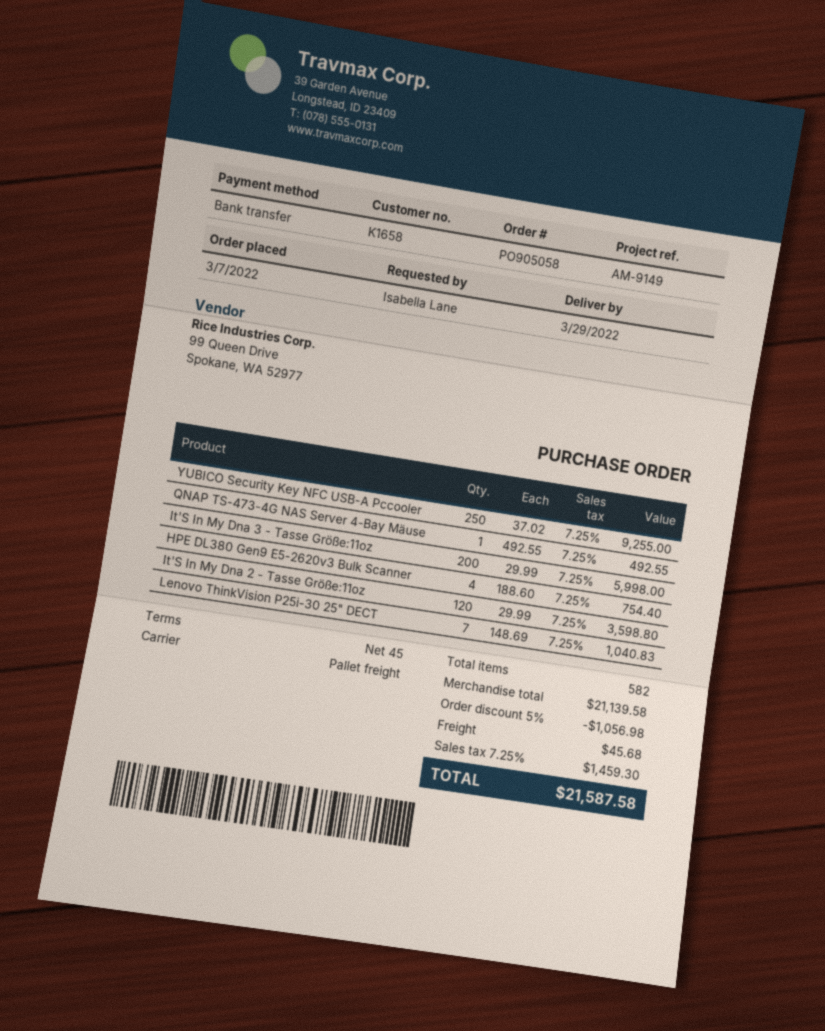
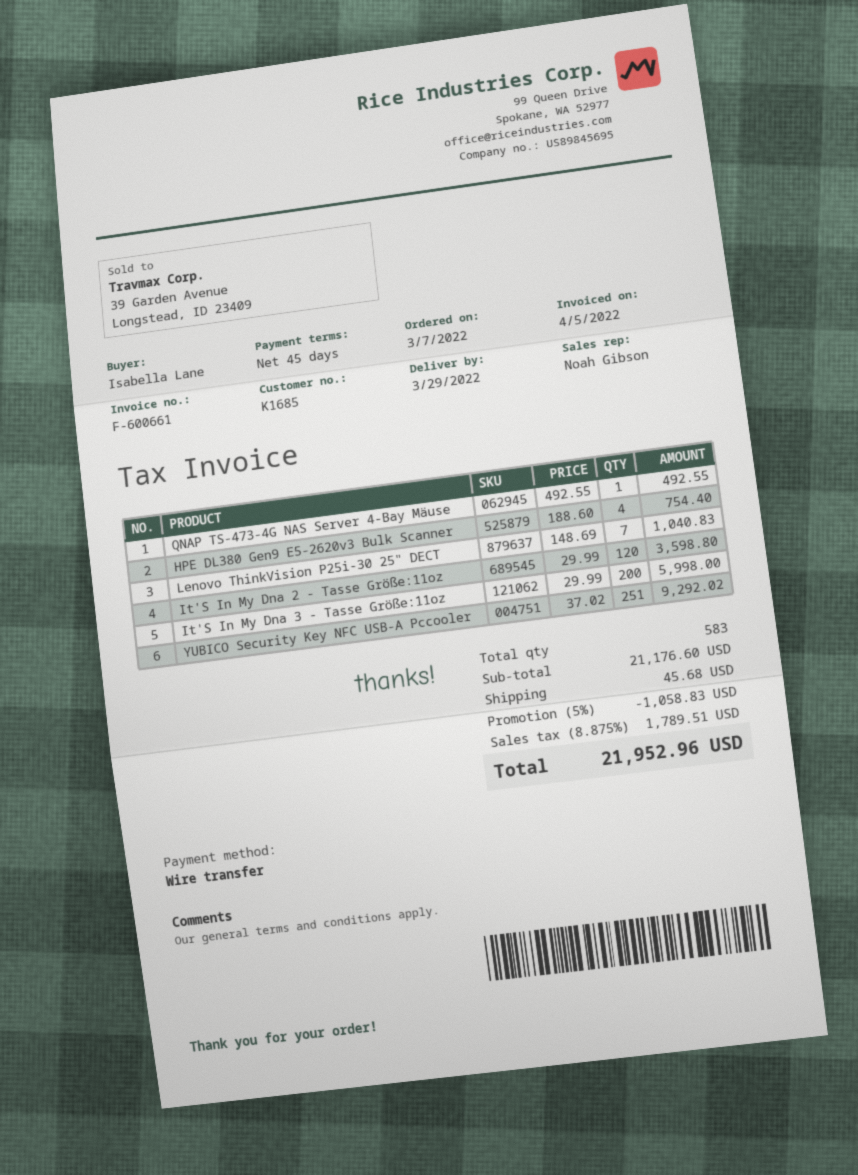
customer number: K1658 -> K1685
YUBICO Security Key NFC USB-A Pccooler: 250 x 37.02 = 9255.00 -> 251 x 37.02 = 9292.02
total quantity: 582 -> 583
subtotal: 21139.58 -> 21176.60
discount: 5% = 1056.98 -> 5% = 1058.83
tax: 7.25% = 1459.30 -> 8.875% = 1789.51
total: 21587.58 -> 21952.96

